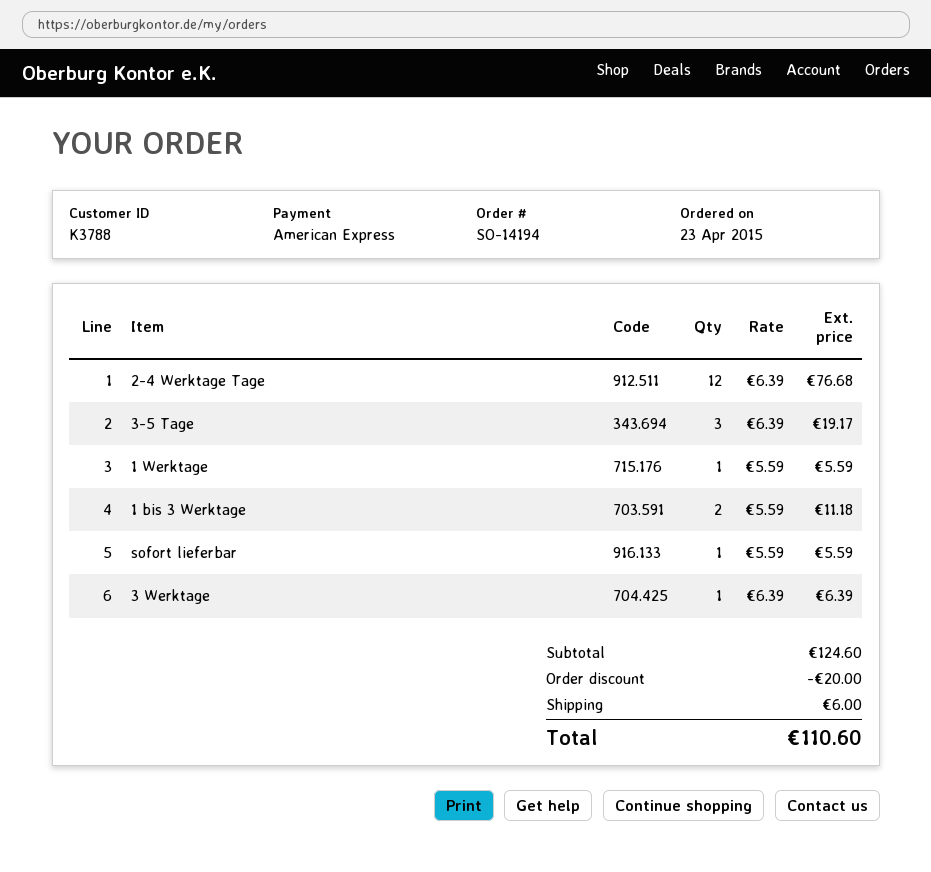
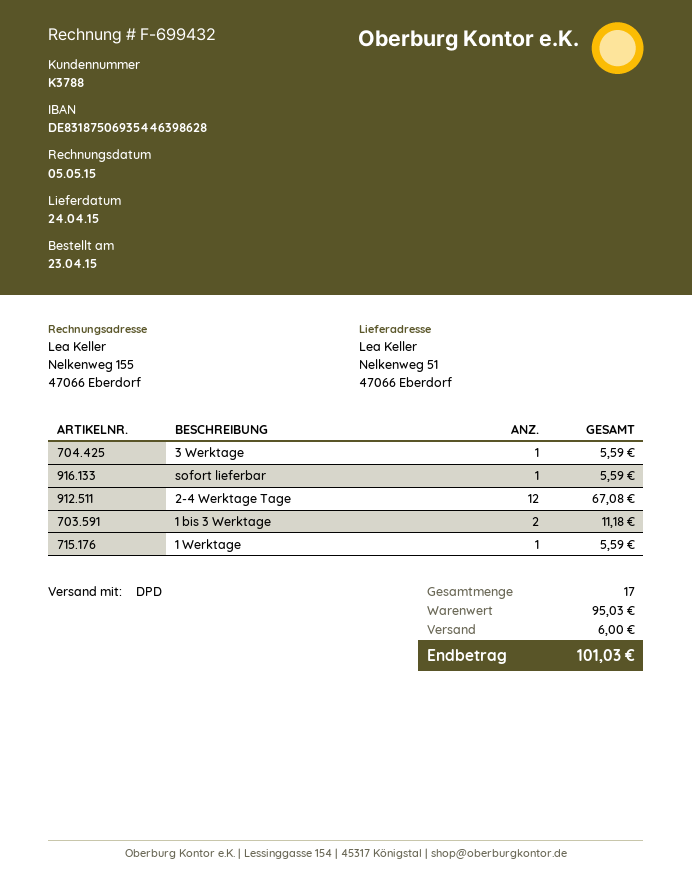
2-4 Werktage Tage: 12 for 76.68 -> 12 for 67.08
3-5 Tage: 3 for 19.17 -> none
3 Werktage: 1 for 6.39 -> 1 for 5.59
subtotal: 124.60 -> 95.03
discount: 20.00 -> none
total: 110.60 -> 101.03

